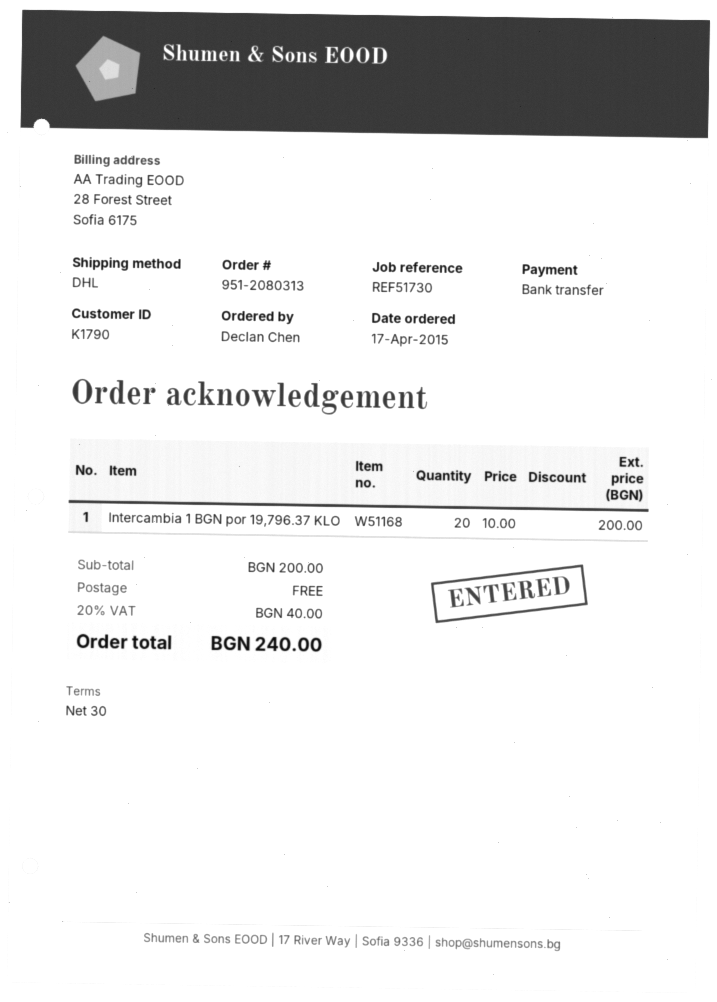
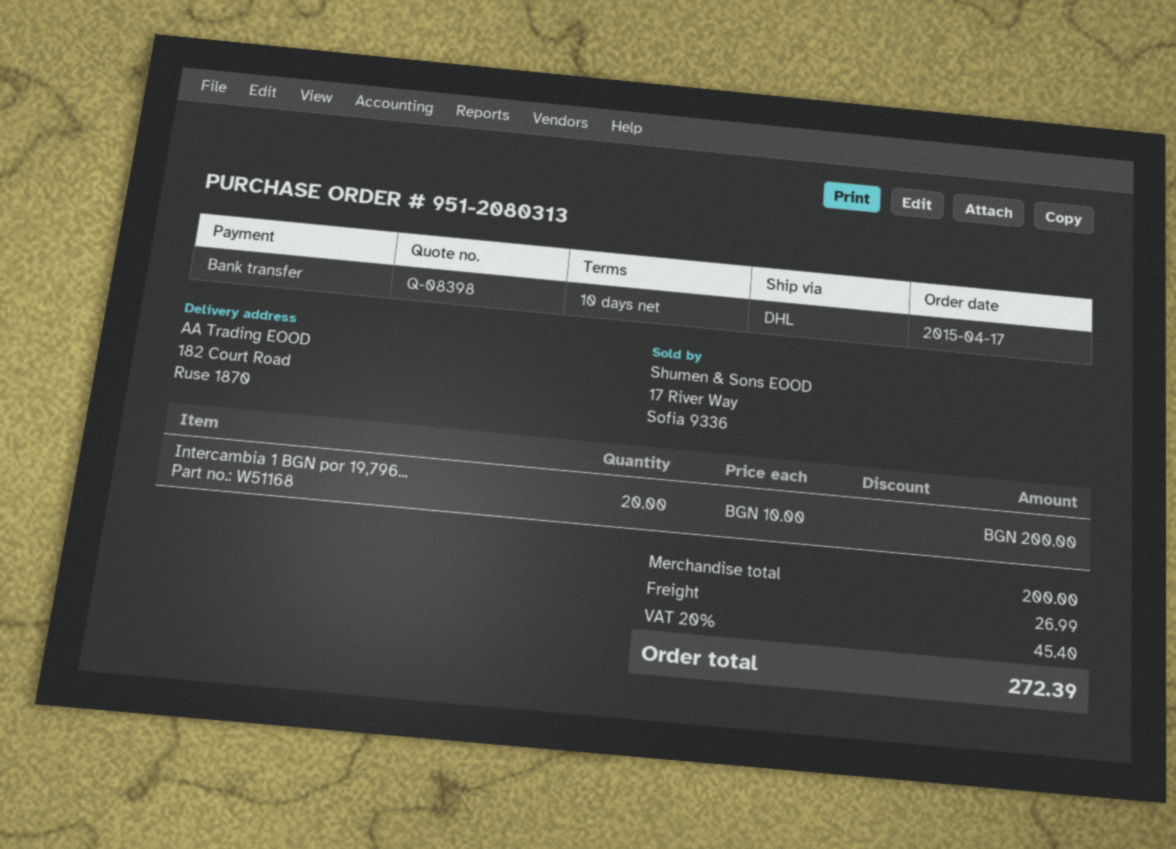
payment terms: 30 days -> 10 days
shipping: 0.00 -> 26.99
tax: 20% = 40.00 -> 20% = 45.40
total: 240.00 -> 272.39

